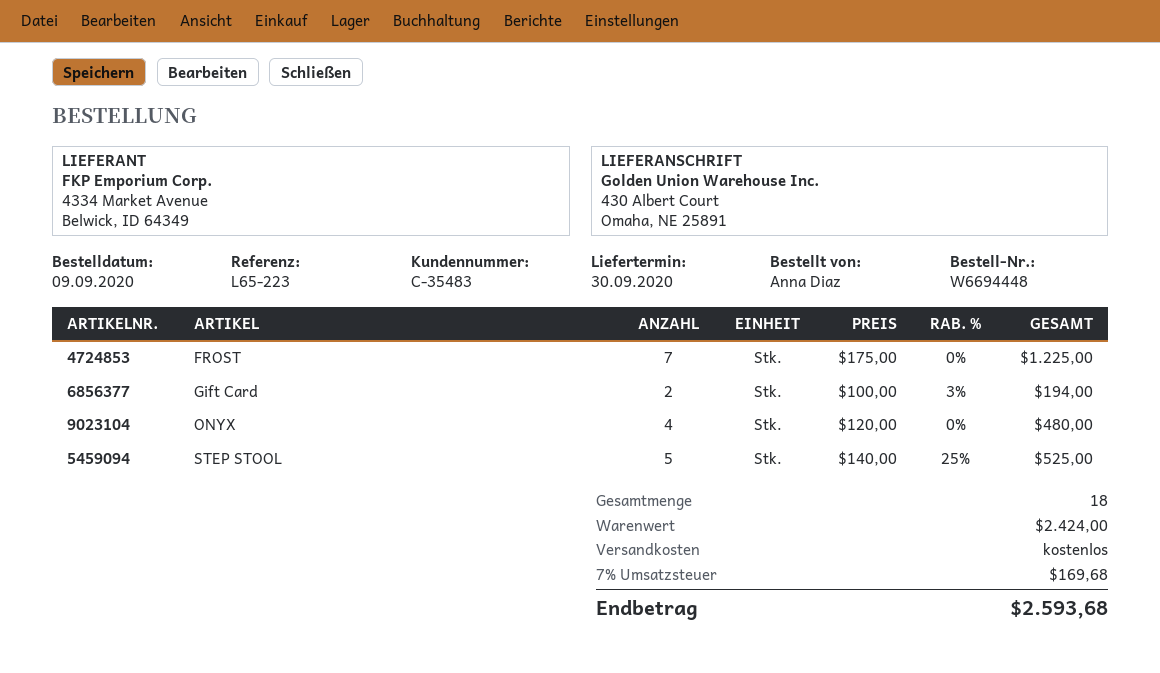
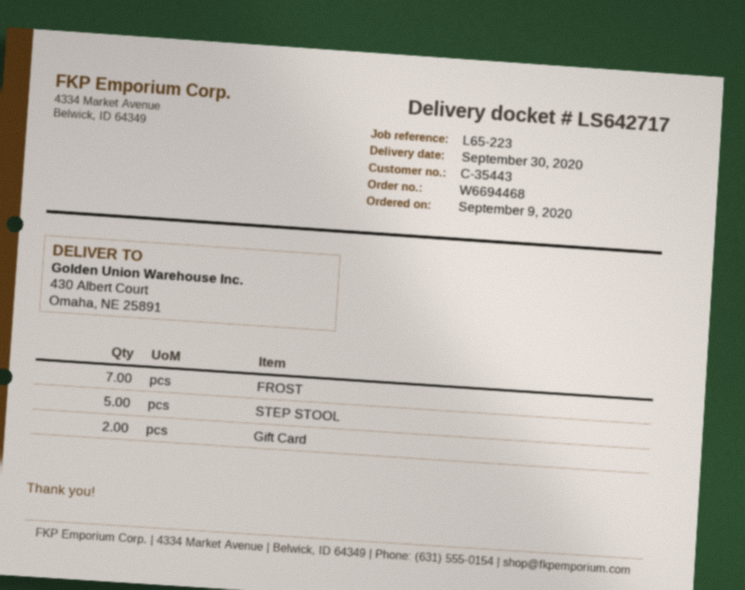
order number: W6694448 -> W6694468
customer number: C-35483 -> C-35443
ONYX: 4 -> none

